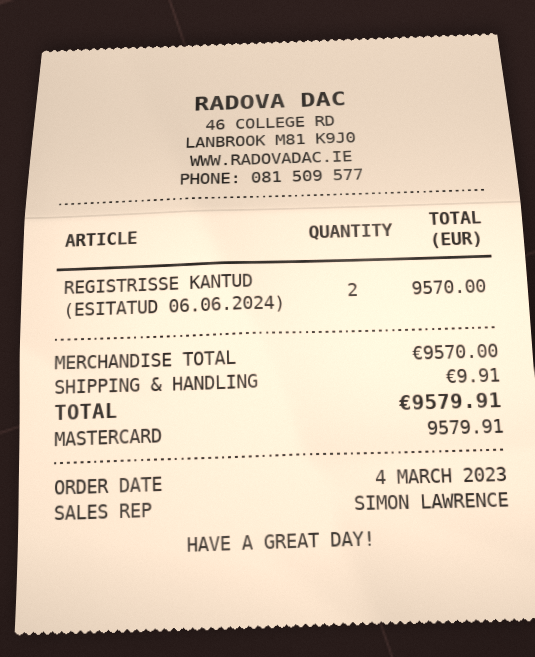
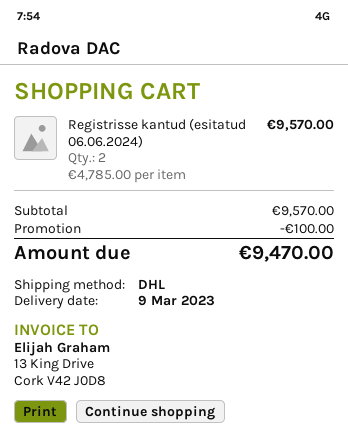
discount: none -> 100.00
shipping: 9.91 -> none
total: 9579.91 -> 9470.00

